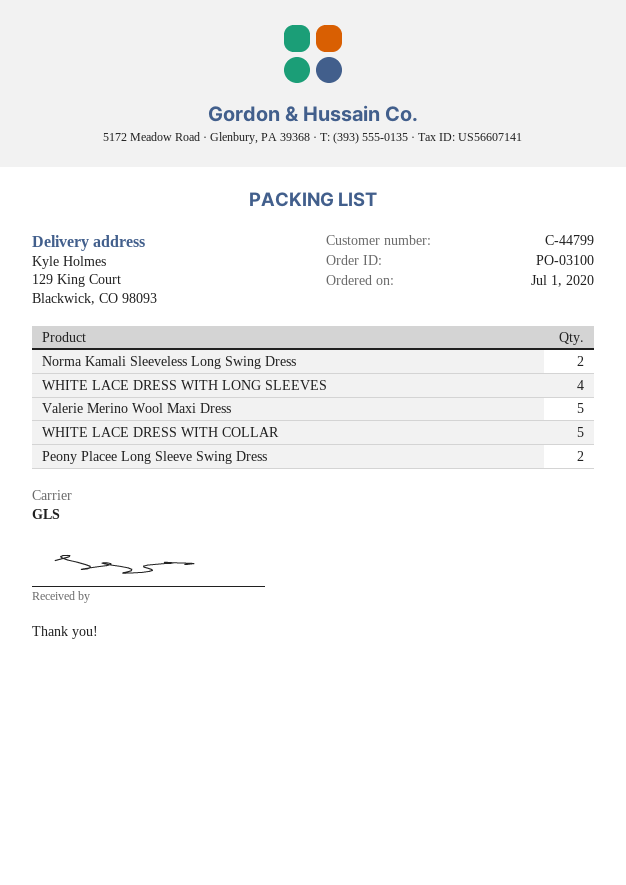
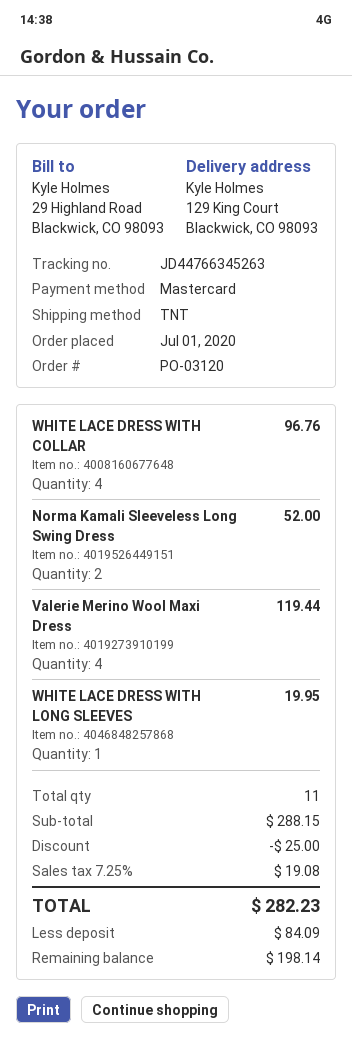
order number: PO-03100 -> PO-03120
shipping method: GLS -> TNT
WHITE LACE DRESS WITH LONG SLEEVES: 4 -> 1
Valerie Merino Wool Maxi Dress: 5 -> 4
WHITE LACE DRESS WITH COLLAR: 5 -> 4
Peony Placee Long Sleeve Swing Dress: 2 -> none

